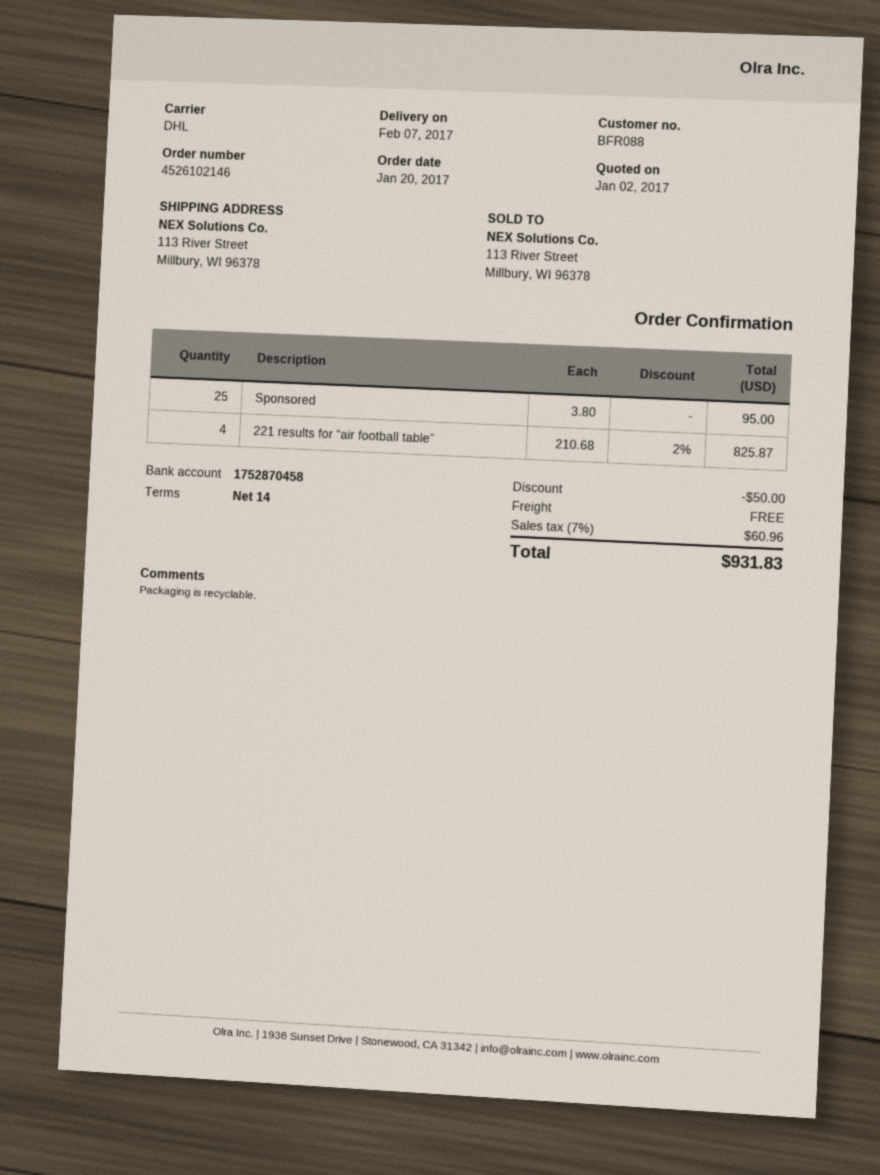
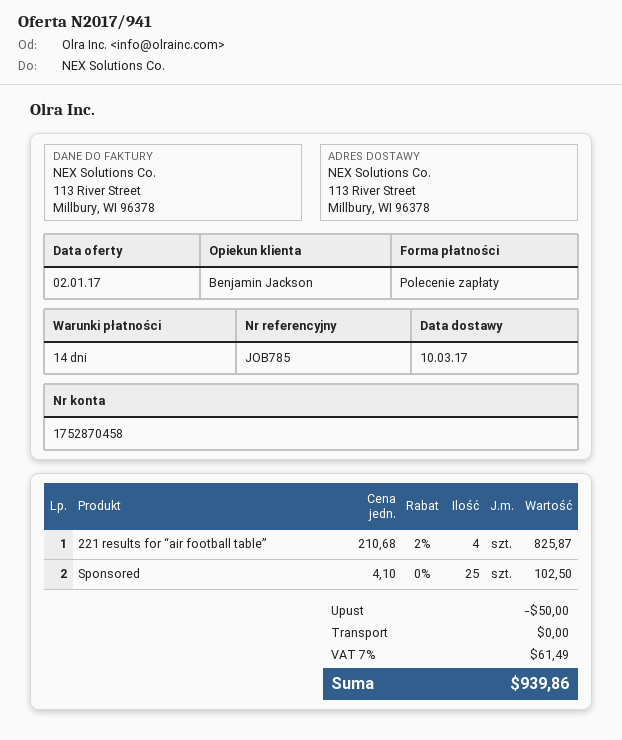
delivery date: 2017-02-07 -> 2017-03-10
Sponsored: 25 x 3.80 = 95.00 -> 25 x 4.10 = 102.50
tax: 7% = 60.96 -> 7% = 61.49
total: 931.83 -> 939.86

